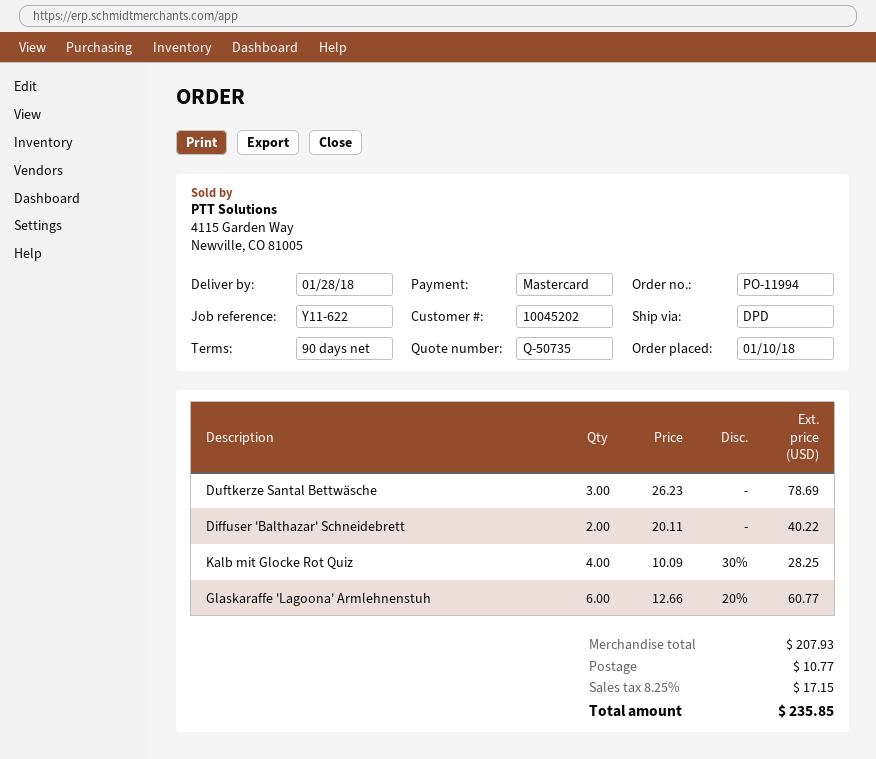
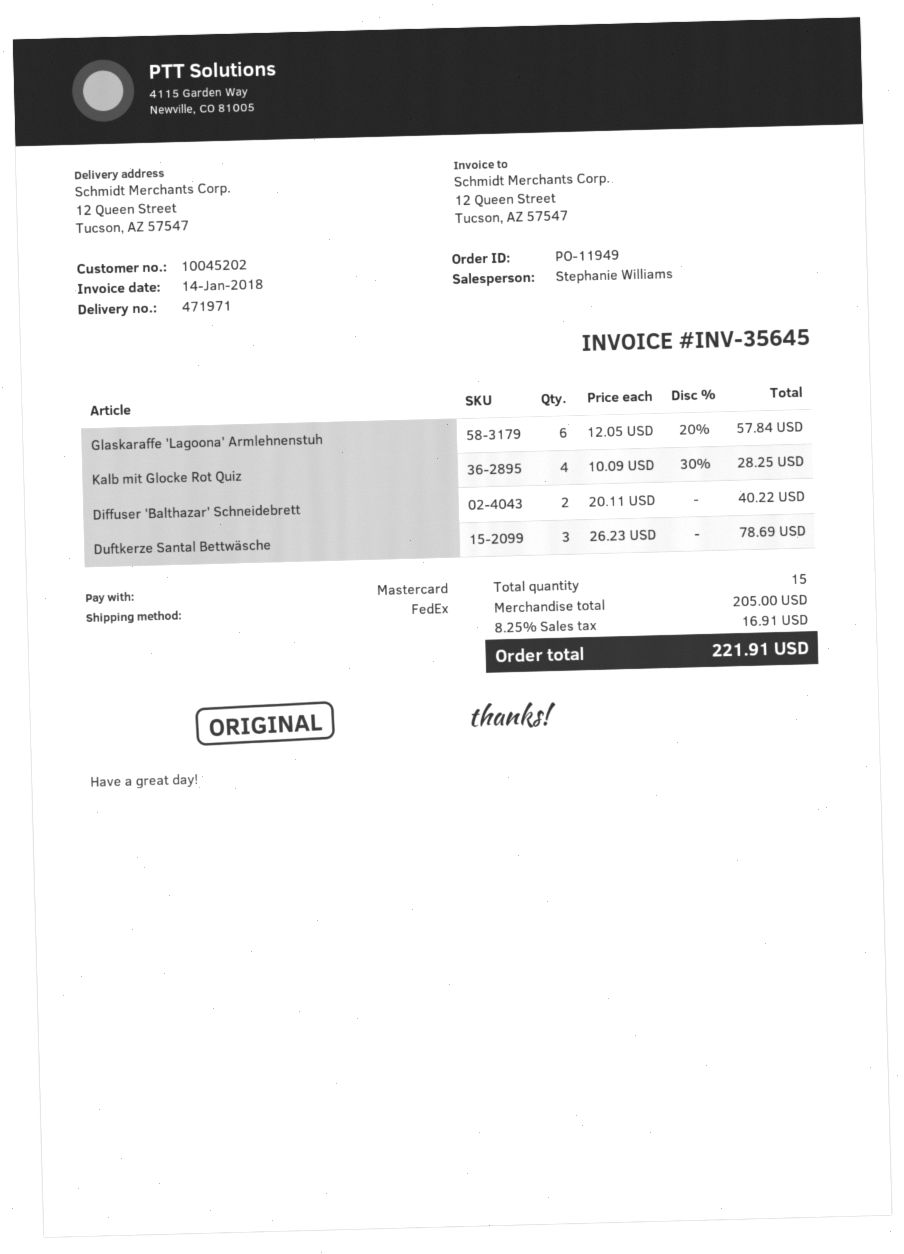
order number: PO-11994 -> PO-11949
shipping method: DPD -> FedEx
Glaskaraffe 'Lagoona' Armlehnenstuh: 6 x 12.66 - 20% = 60.77 -> 6 x 12.05 - 20% = 57.84
subtotal: 207.93 -> 205.00
shipping: 10.77 -> none
tax: 8.25% = 17.15 -> 8.25% = 16.91
total: 235.85 -> 221.91

